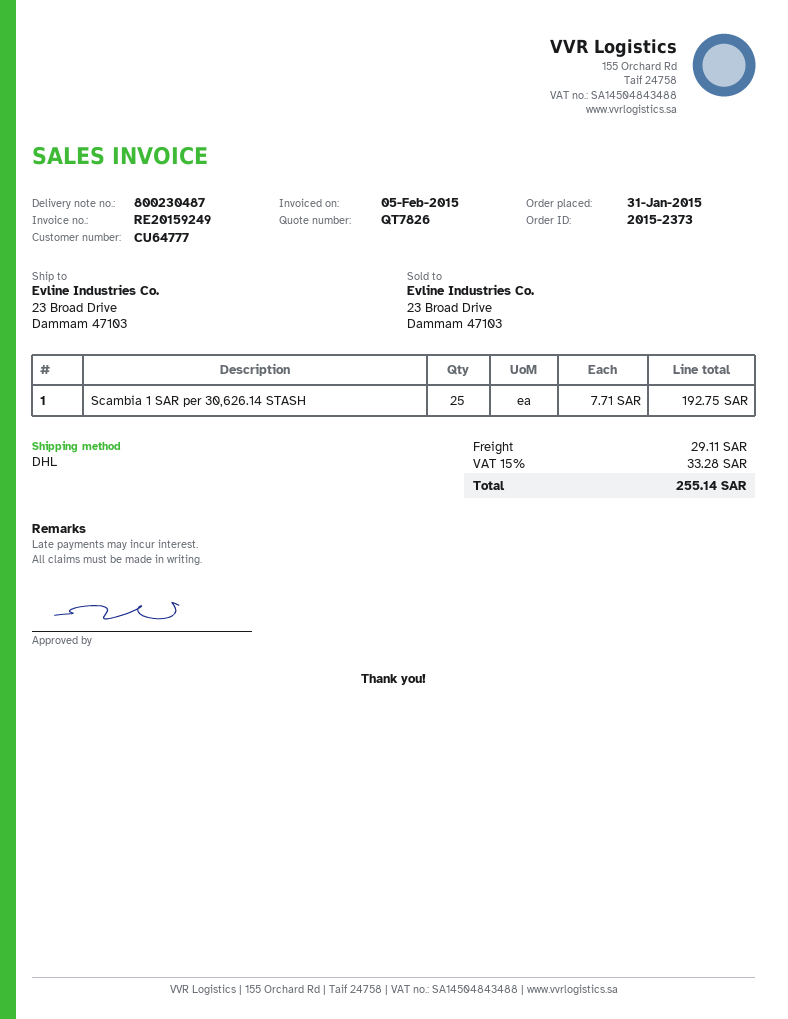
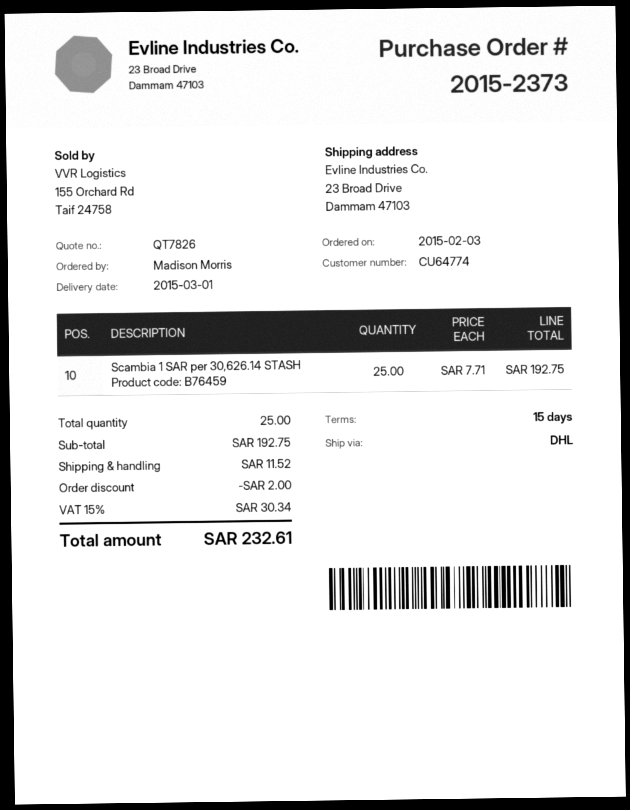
order date: 2015-01-31 -> 2015-02-03
customer number: CU64777 -> CU64774
discount: none -> 2.00
shipping: 29.11 -> 11.52
tax: 15% = 33.28 -> 15% = 30.34
total: 255.14 -> 232.61

